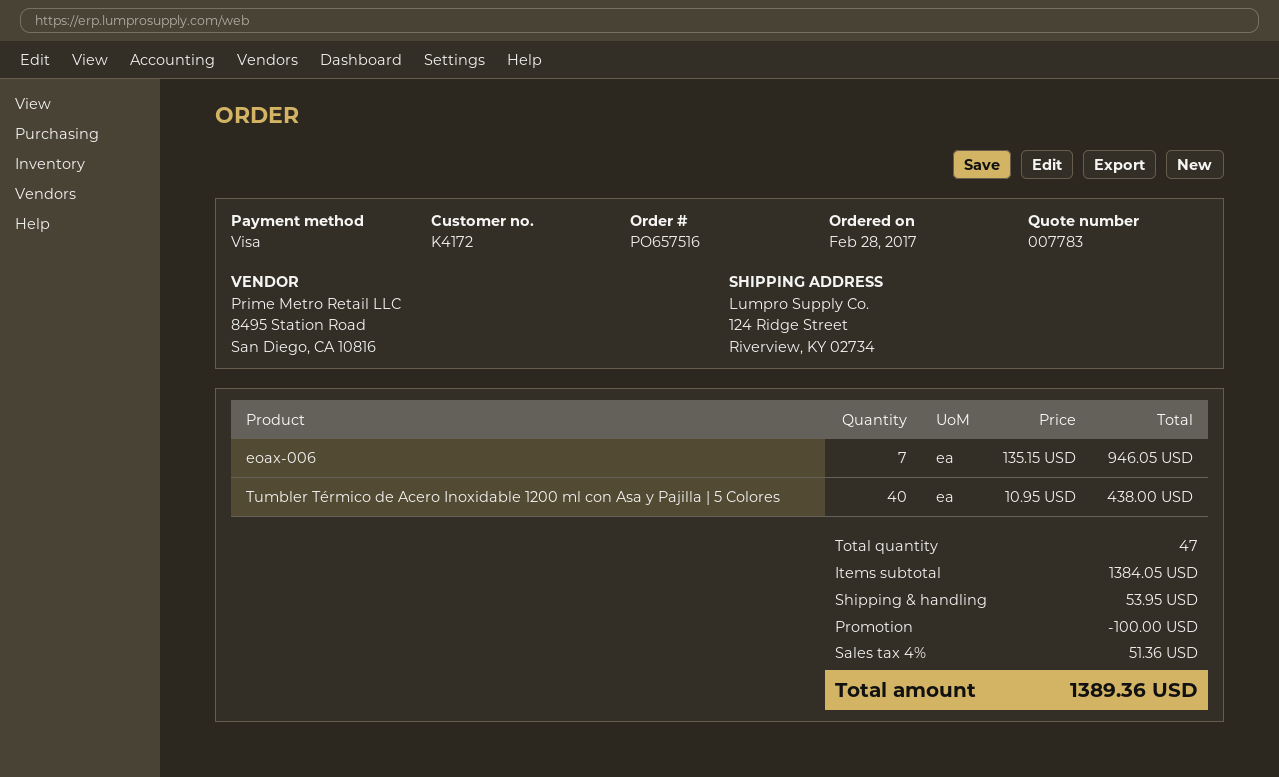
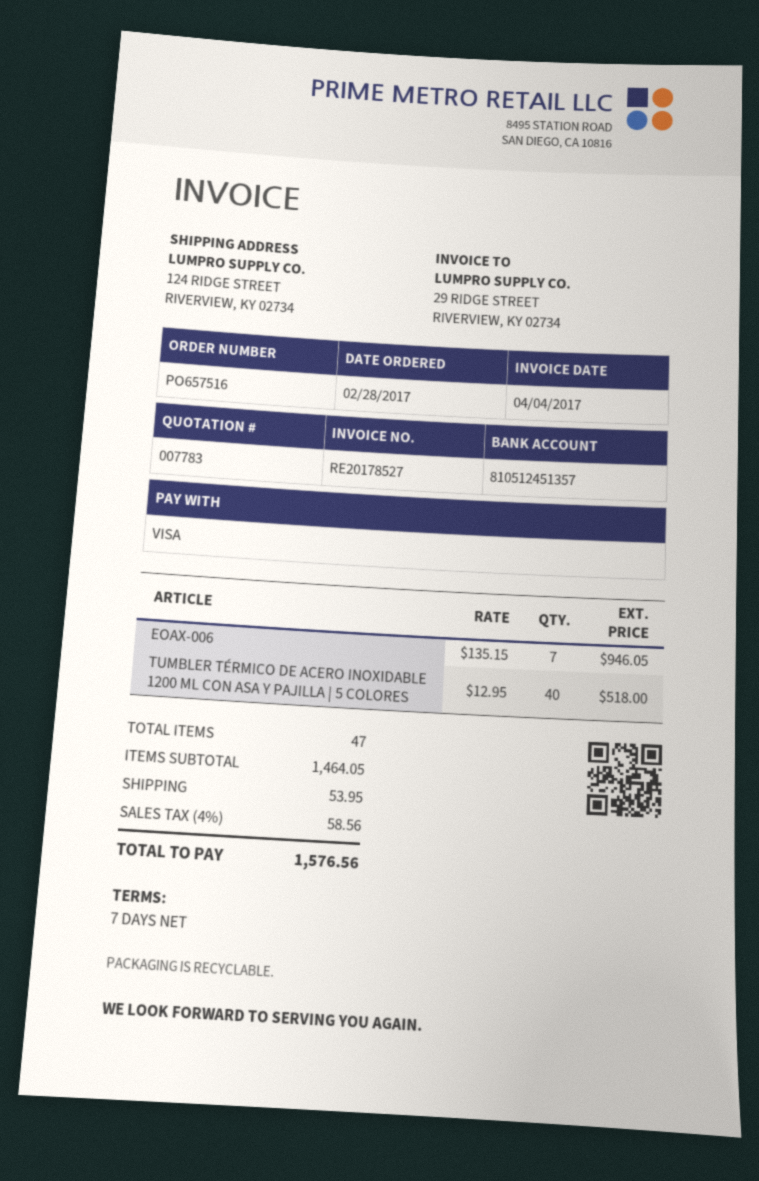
Tumbler Térmico de Acero Inoxidable 1200 ml con Asa y Pajilla | 5 Colores: 40 x 10.95 = 438.00 -> 40 x 12.95 = 518.00
subtotal: 1384.05 -> 1464.05
discount: 100.00 -> none
tax: 4% = 51.36 -> 4% = 58.56
total: 1389.36 -> 1576.56

